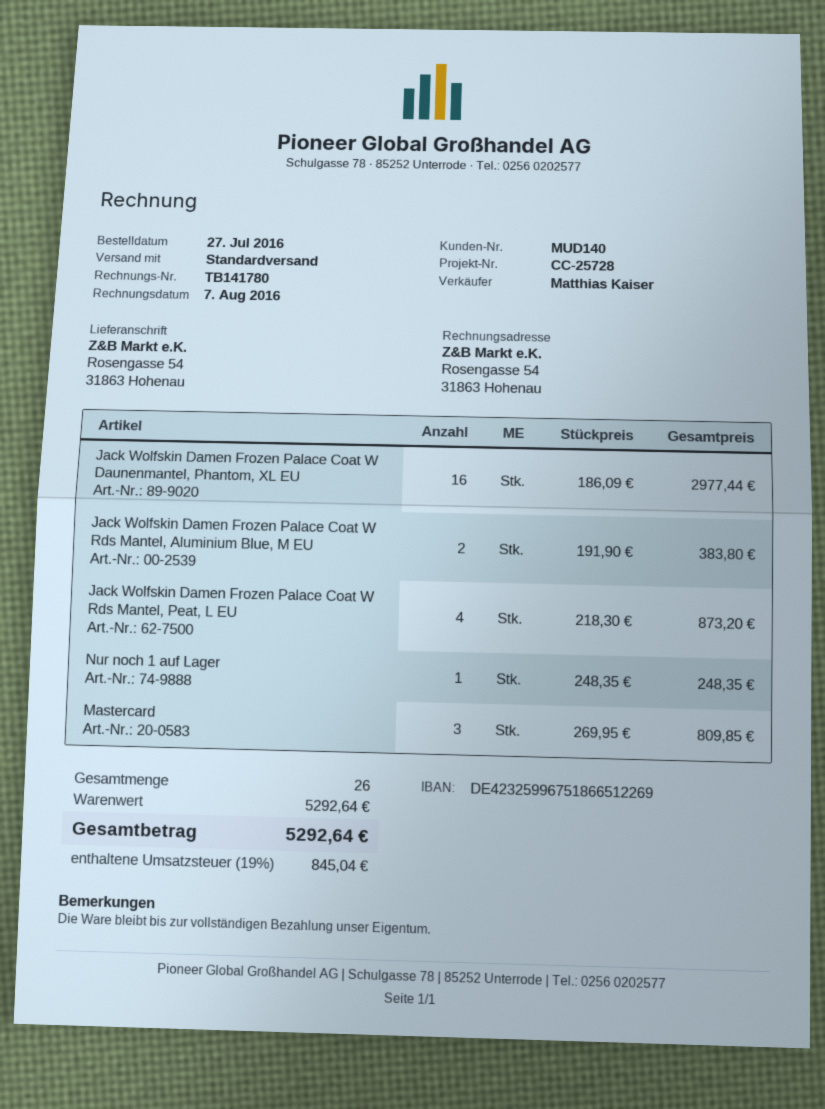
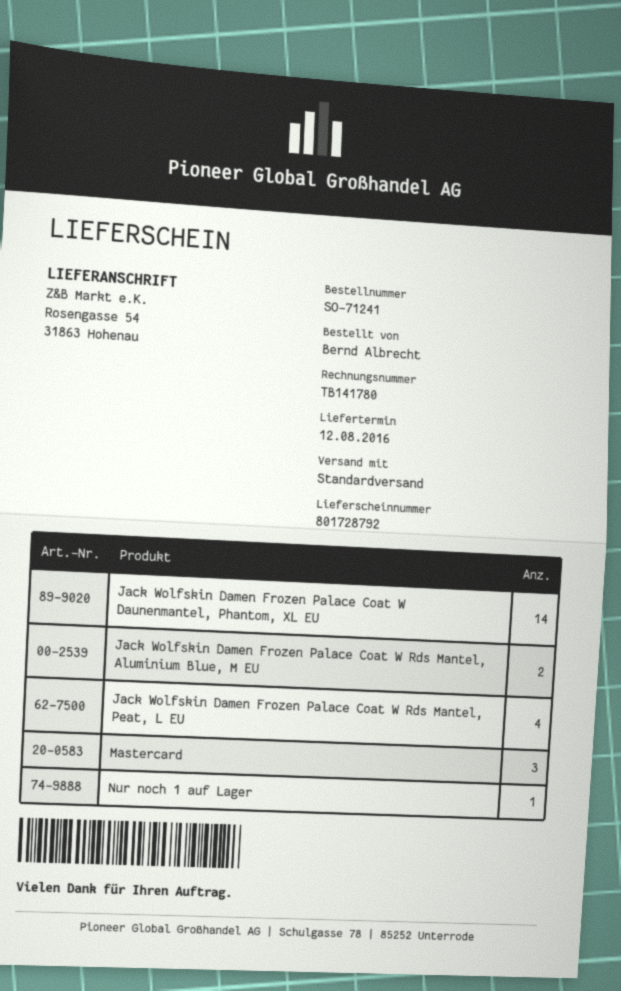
Jack Wolfskin Damen Frozen Palace Coat W Daunenmantel, Phantom, XL EU: 16 -> 14

